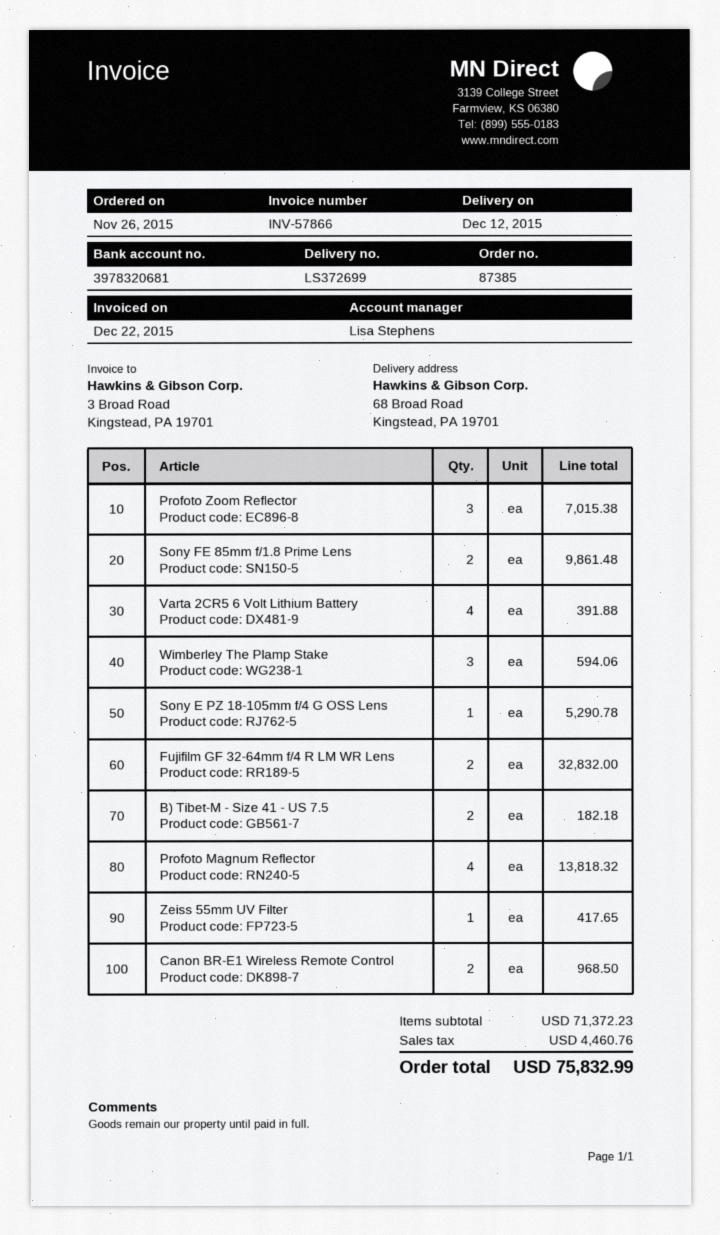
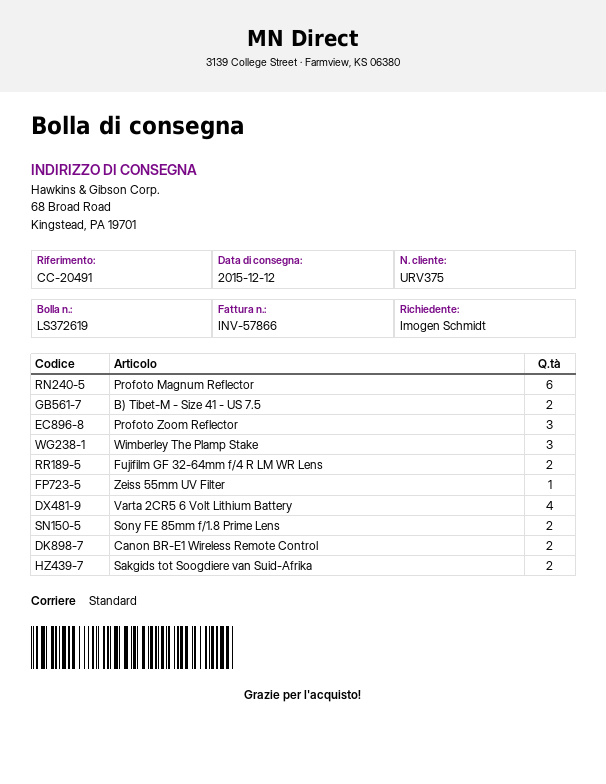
delivery note number: LS372699 -> LS372619
Sony E PZ 18-105mm f/4 G OSS Lens: 1 -> none
Profoto Magnum Reflector: 4 -> 6
Sakgids tot Soogdiere van Suid-Afrika: none -> 2

